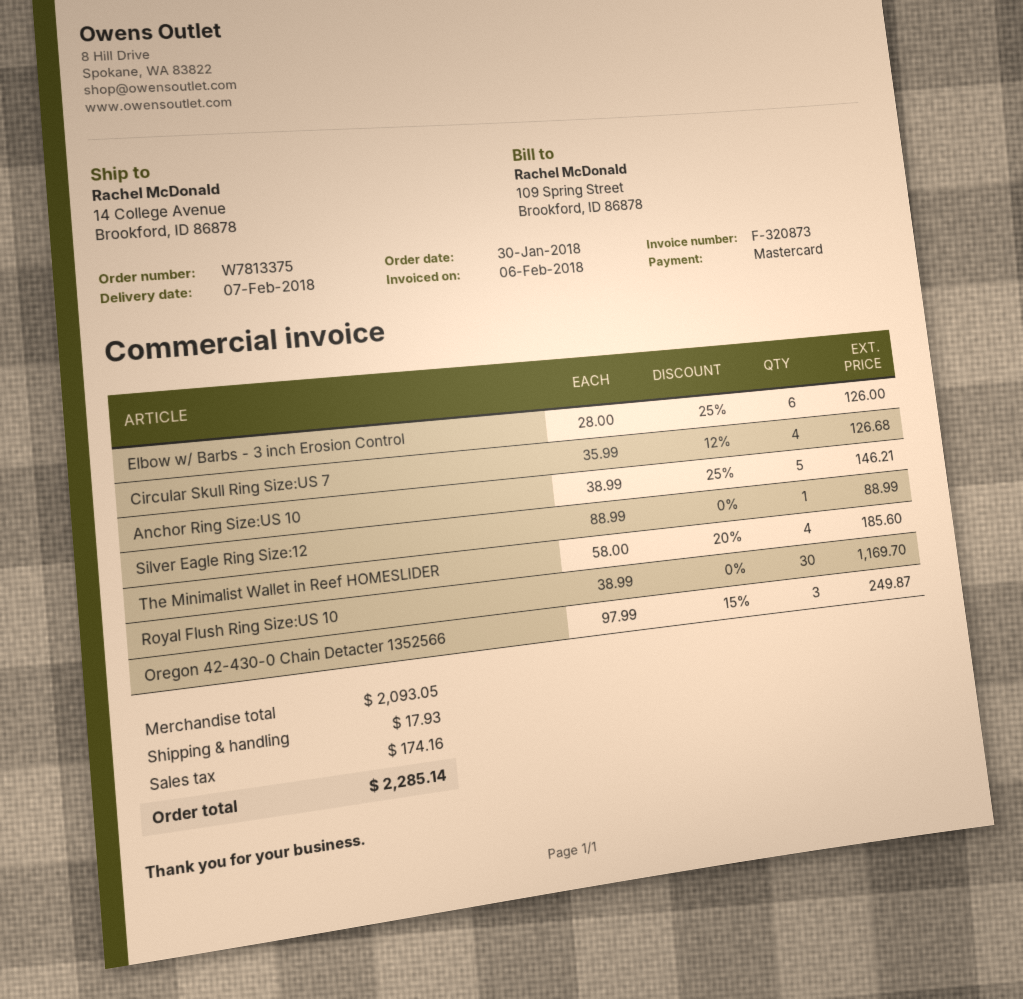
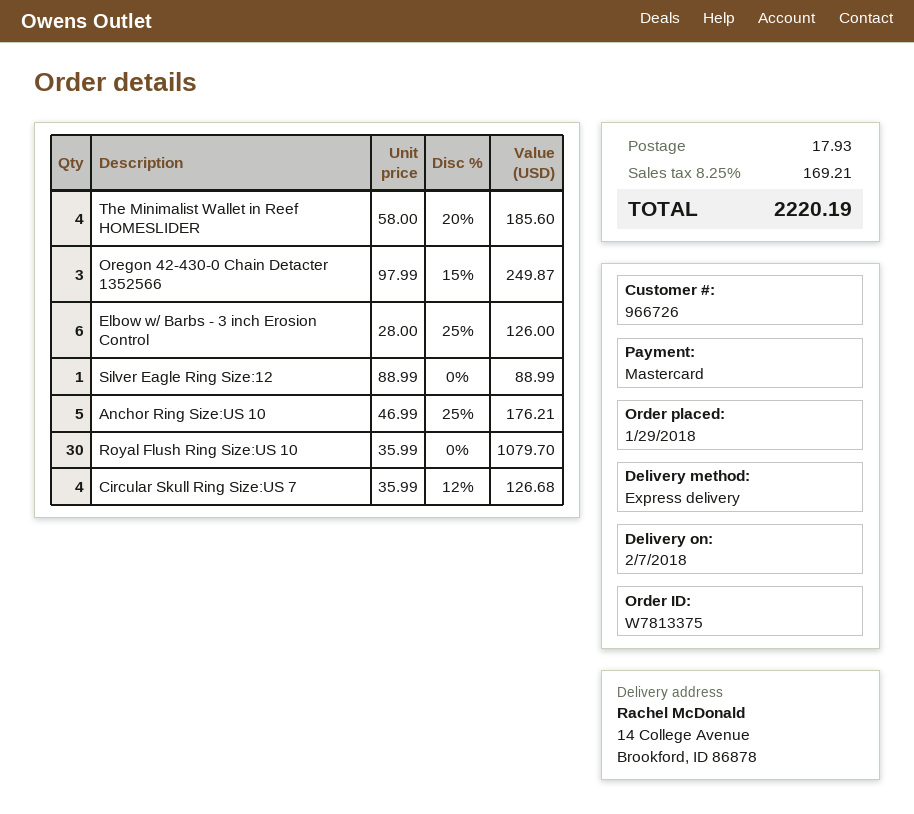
order date: 2018-01-30 -> 2018-01-29
Anchor Ring Size:US 10: 5 x 38.99 - 25% = 146.21 -> 5 x 46.99 - 25% = 176.21
Royal Flush Ring Size:US 10: 30 x 38.99 = 1169.70 -> 30 x 35.99 = 1079.70
tax: 174.16 -> 169.21
total: 2285.14 -> 2220.19

